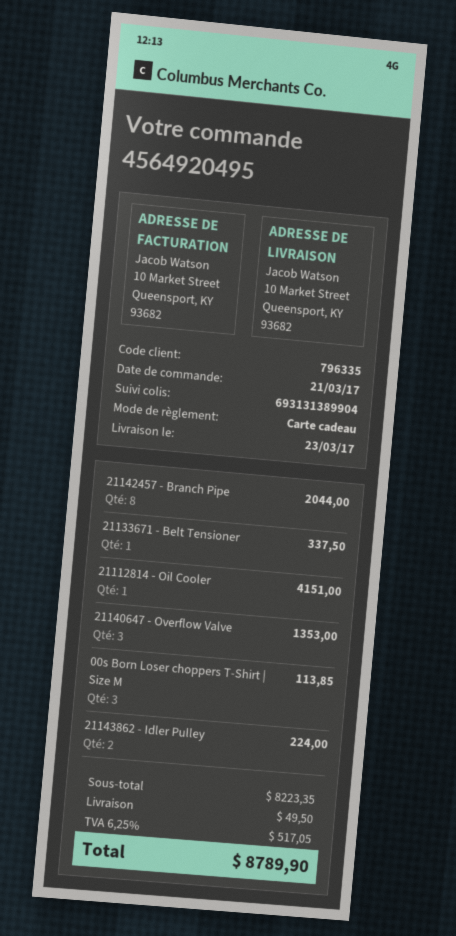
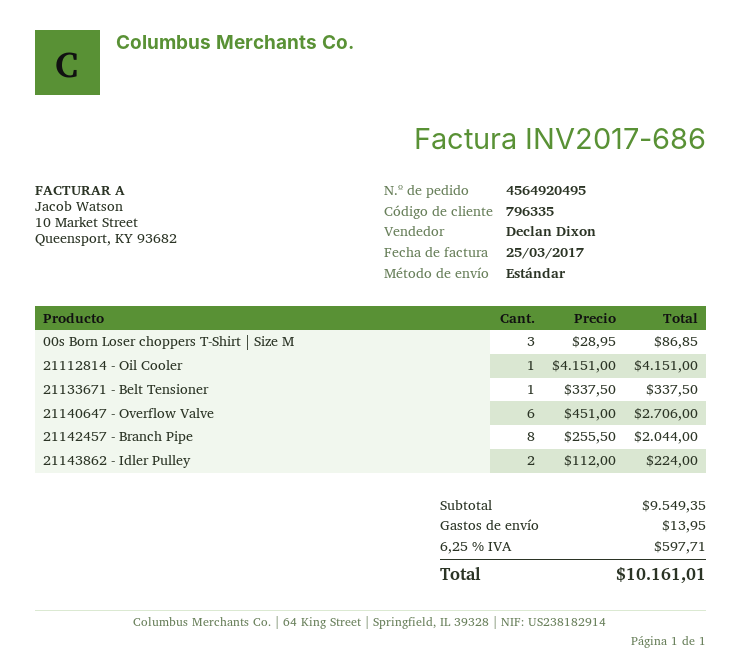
21140647 - Overflow Valve: 3 for 1353.00 -> 6 for 2706.00
00s Born Loser choppers T-Shirt | Size M: 3 for 113.85 -> 3 for 86.85
subtotal: 8223.35 -> 9549.35
shipping: 49.50 -> 13.95
tax: 6.25% = 517.05 -> 6.25% = 597.71
total: 8789.90 -> 10161.01

